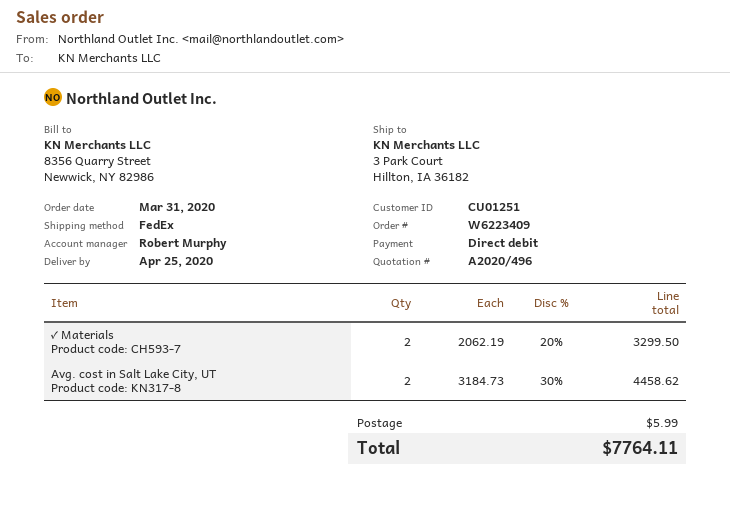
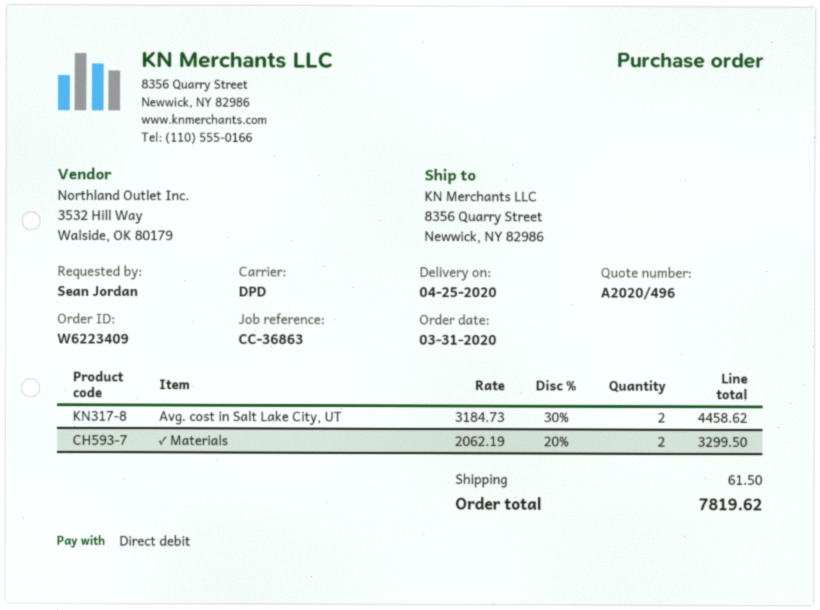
shipping method: FedEx -> DPD
ship to: 3 Park Court, Hillton, IA 36182 -> 8356 Quarry Street, Newwick, NY 82986
shipping: 5.99 -> 61.50
total: 7764.11 -> 7819.62

